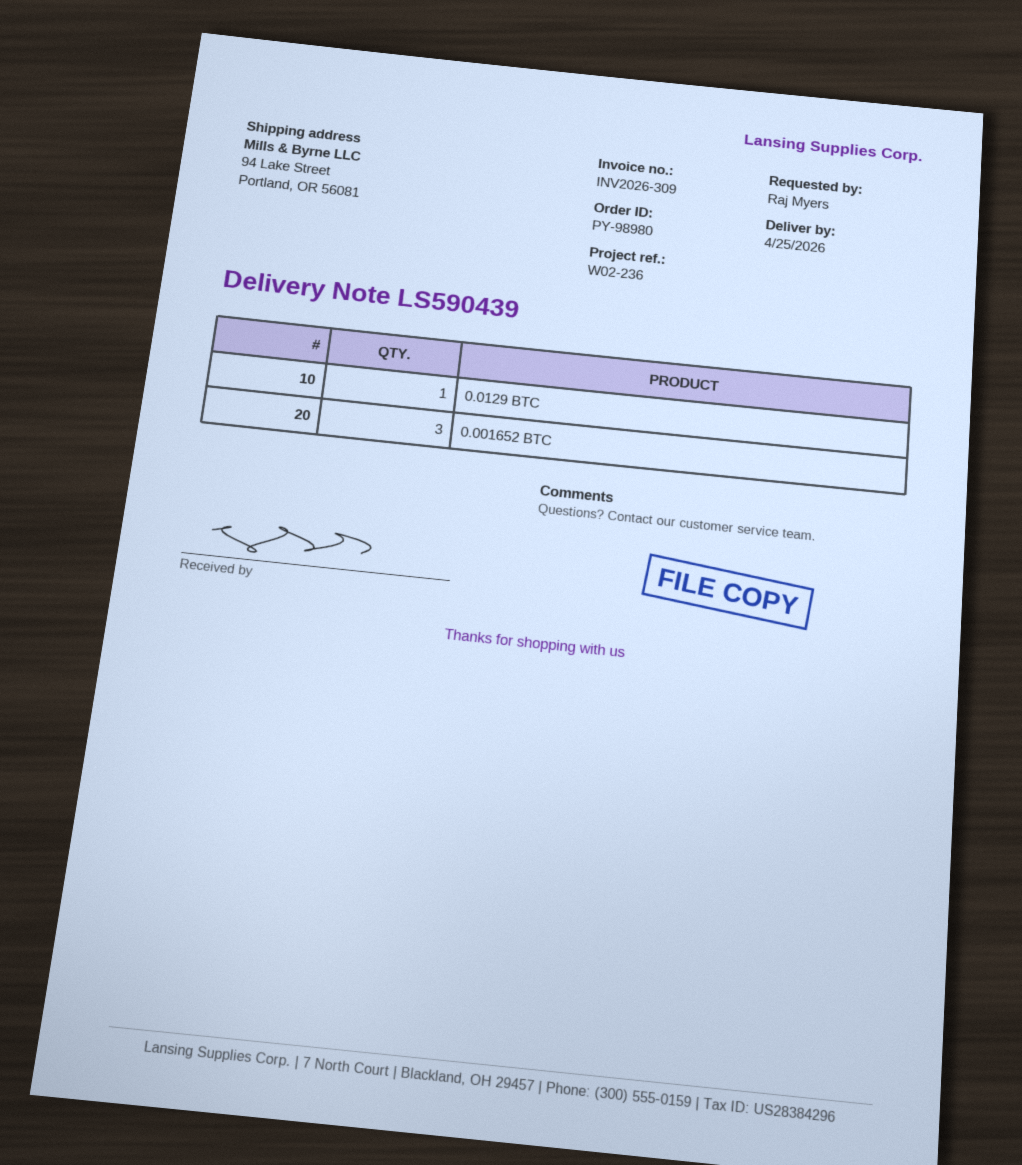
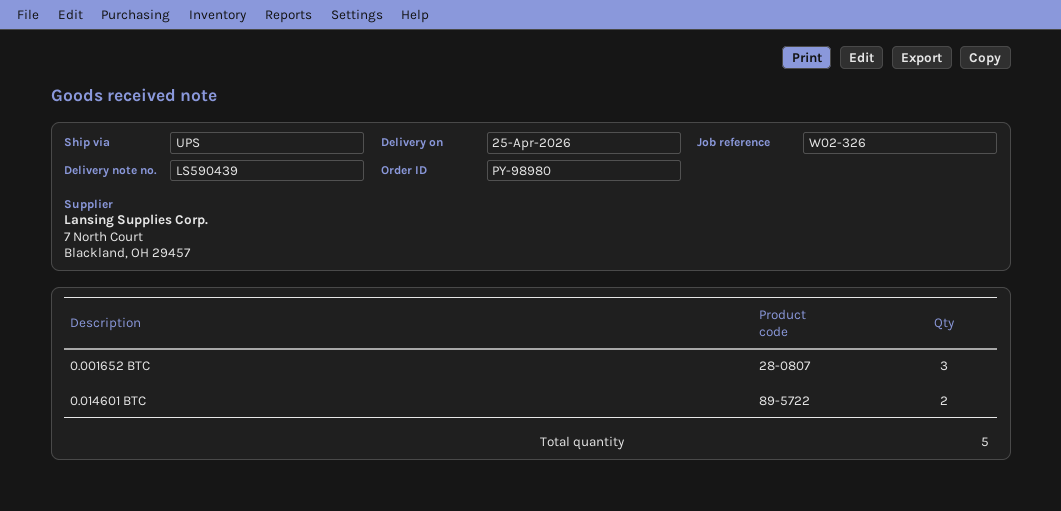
reference: W02-236 -> W02-326
0.0129 BTC: 1 -> none
0.014601 BTC: none -> 2

